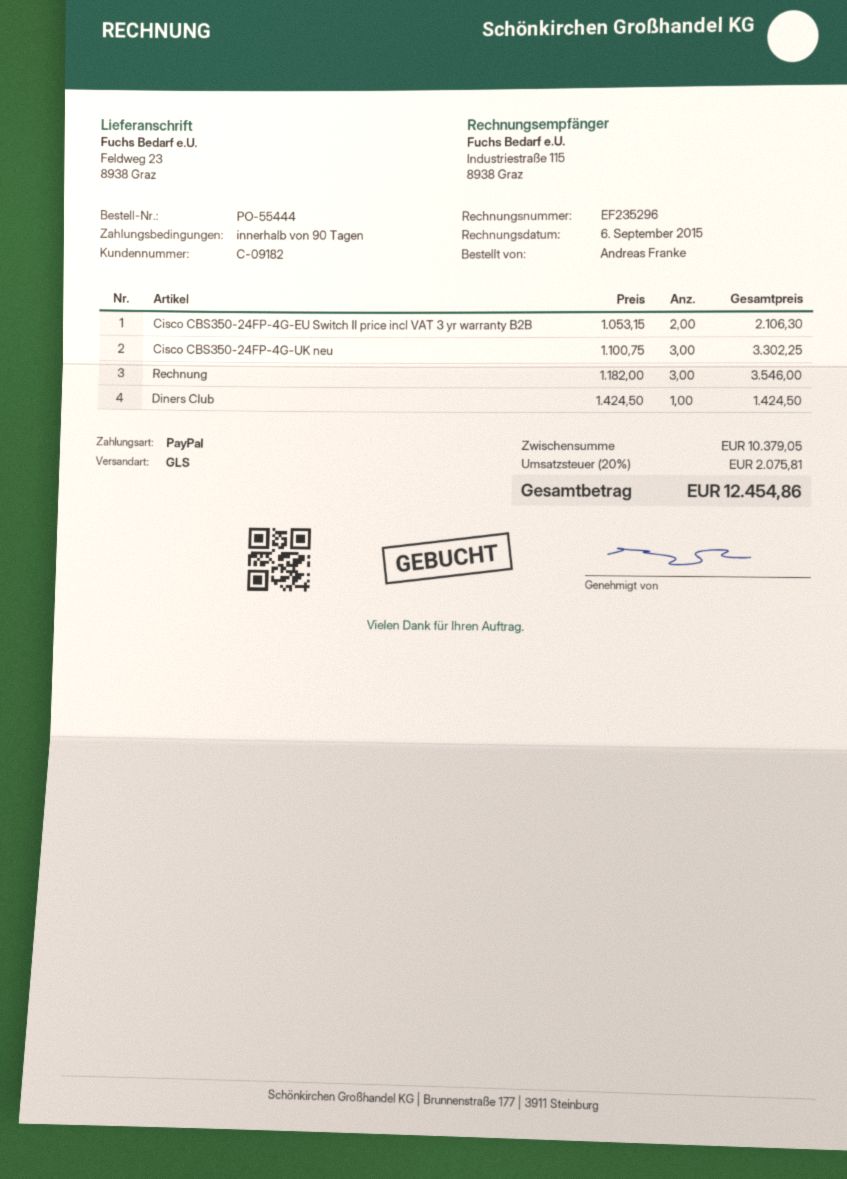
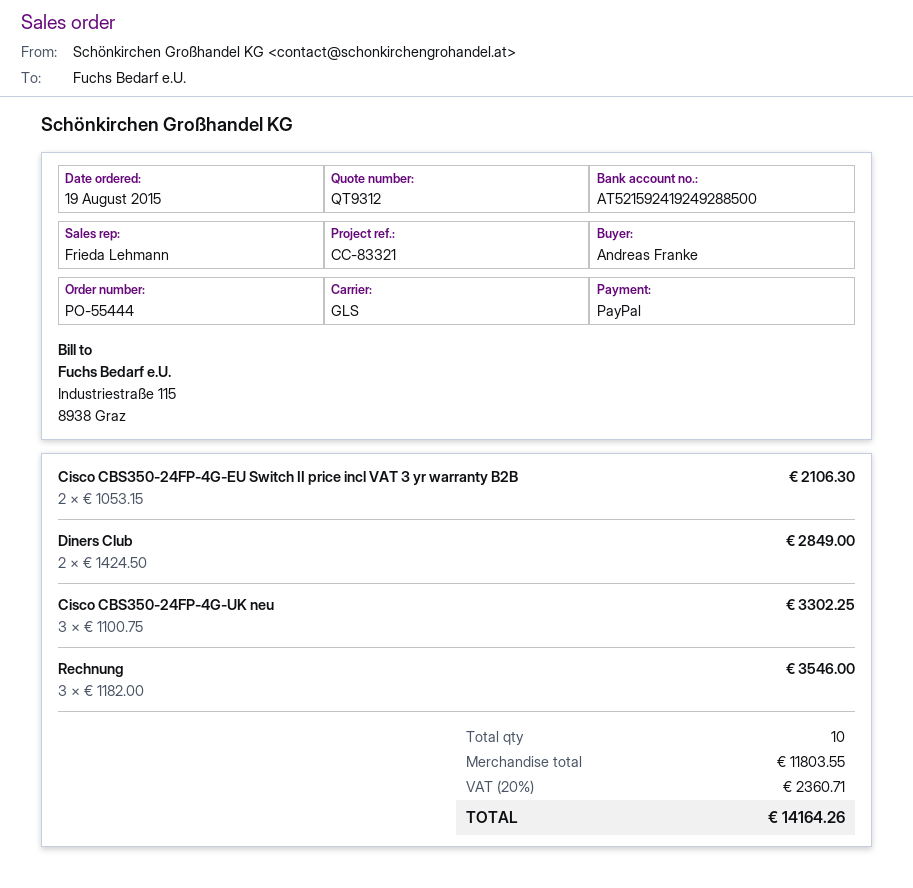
Diners Club: 1 x 1424.50 = 1424.50 -> 2 x 1424.50 = 2849.00
subtotal: 10379.05 -> 11803.55
tax: 20% = 2075.81 -> 20% = 2360.71
total: 12454.86 -> 14164.26

